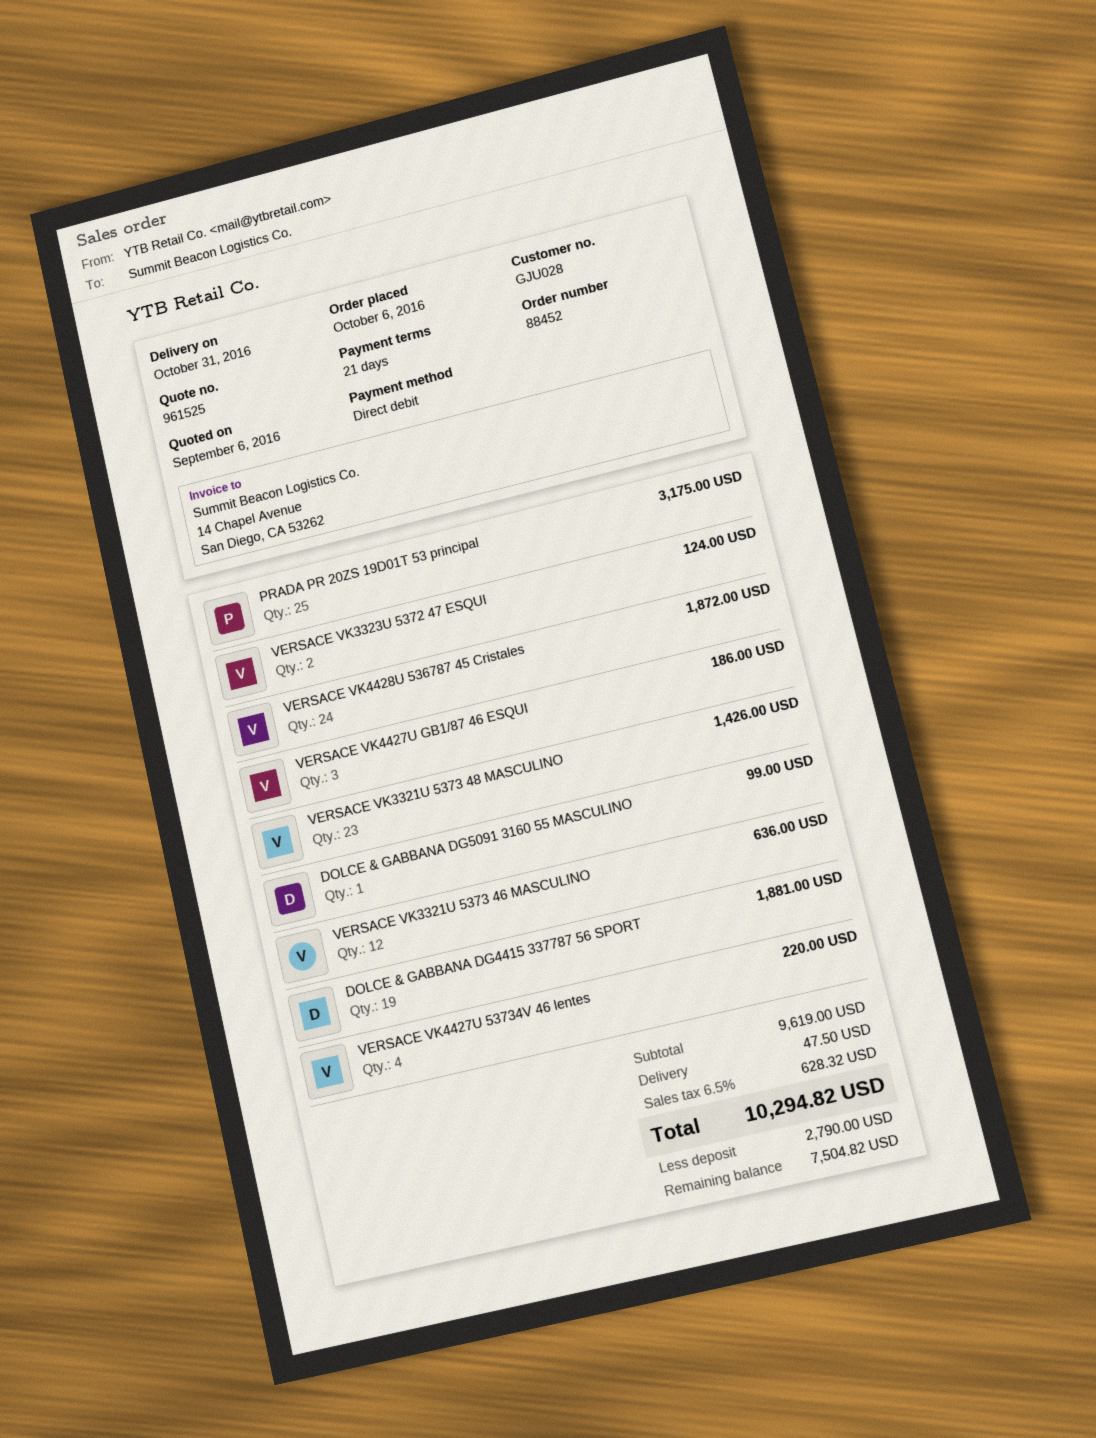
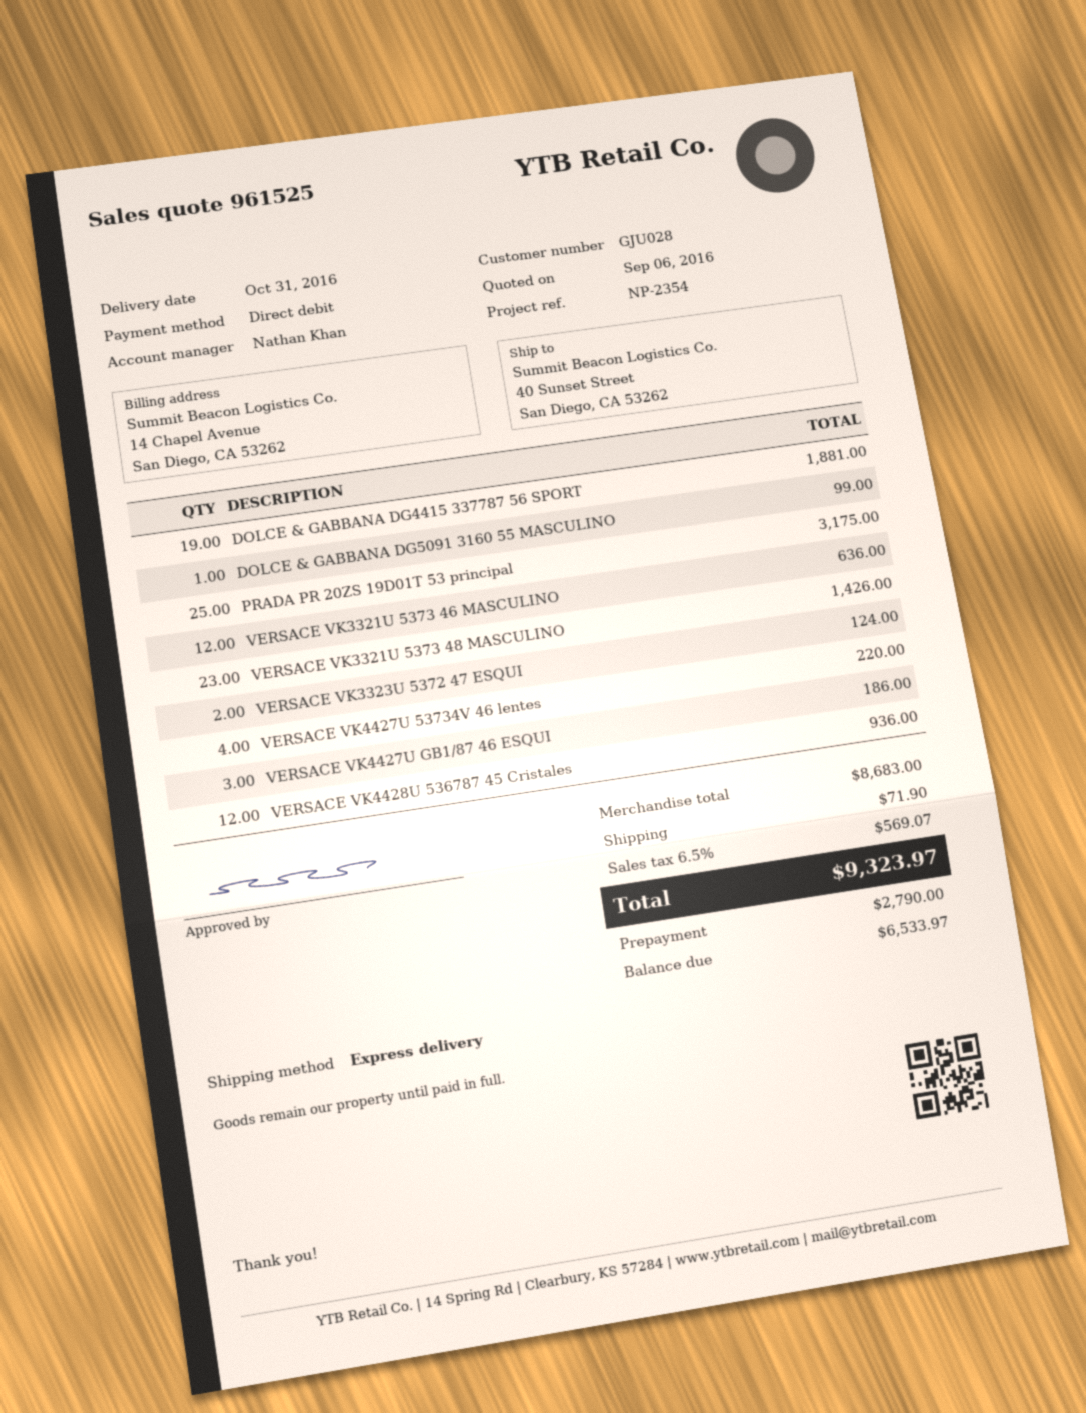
VERSACE VK4428U 536787 45 Cristales: 24 for 1872.00 -> 12 for 936.00
subtotal: 9619.00 -> 8683.00
shipping: 47.50 -> 71.90
tax: 6.5% = 628.32 -> 6.5% = 569.07
total: 10294.82 -> 9323.97
balance: 7504.82 -> 6533.97

